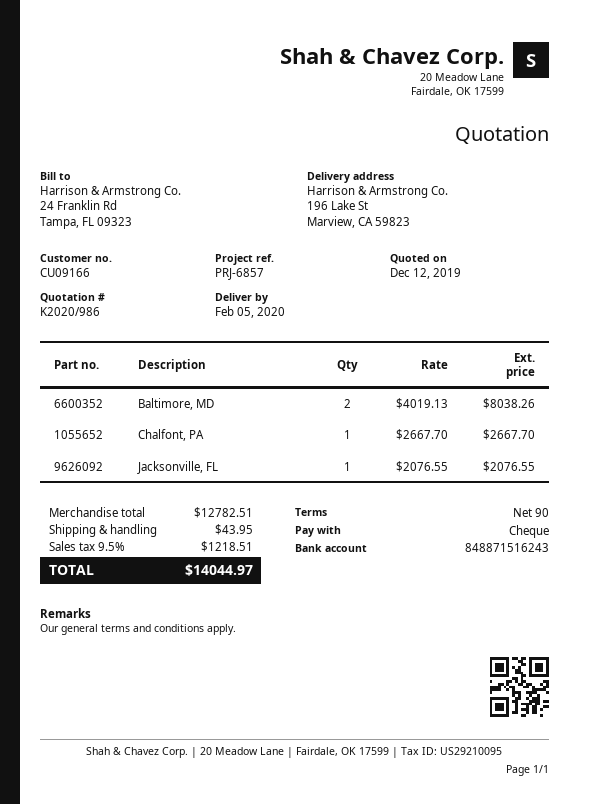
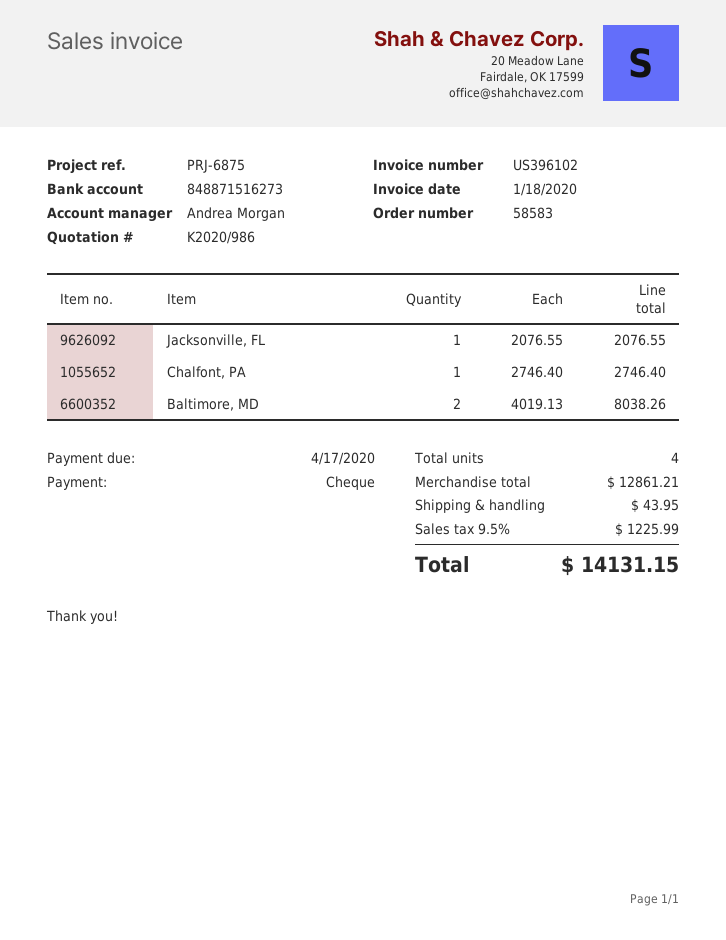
reference: PRJ-6857 -> PRJ-6875
bank account: 848871516243 -> 848871516273
Chalfont, PA: 1 x 2667.70 = 2667.70 -> 1 x 2746.40 = 2746.40
subtotal: 12782.51 -> 12861.21
tax: 9.5% = 1218.51 -> 9.5% = 1225.99
total: 14044.97 -> 14131.15

